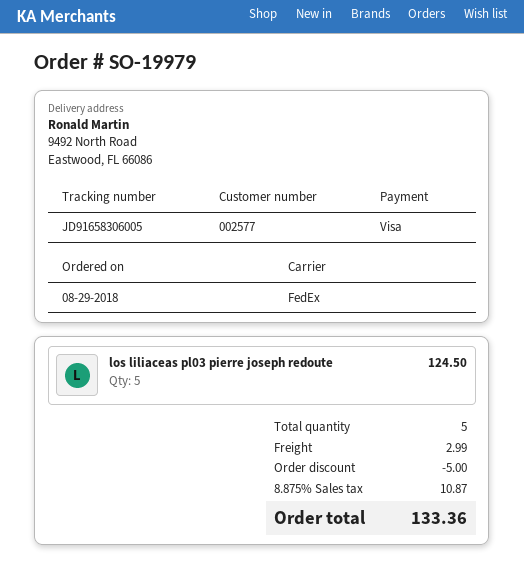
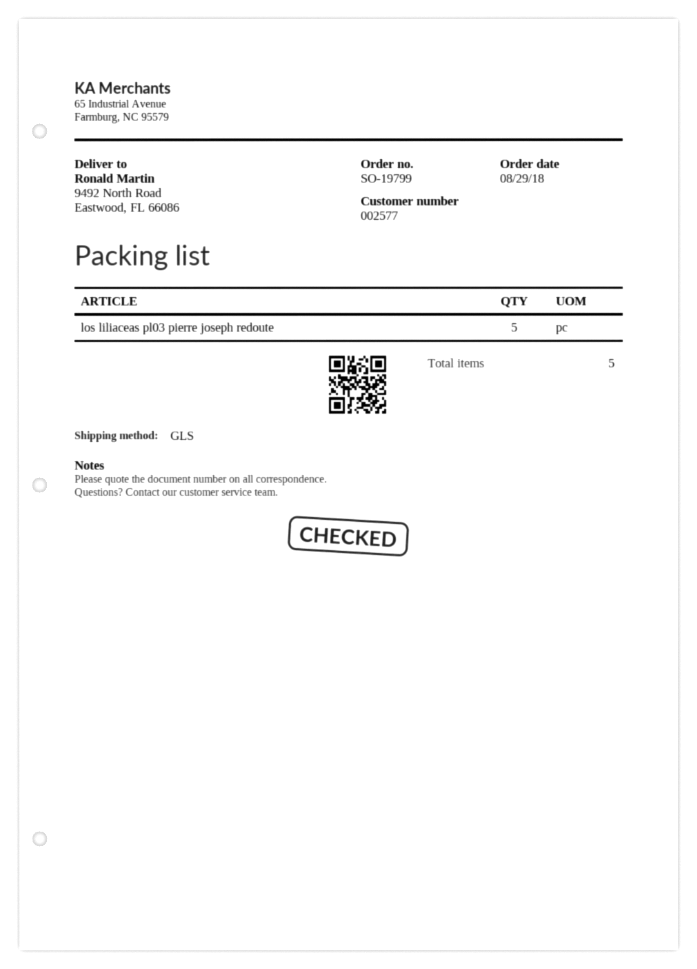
order number: SO-19979 -> SO-19799
shipping method: FedEx -> GLS

